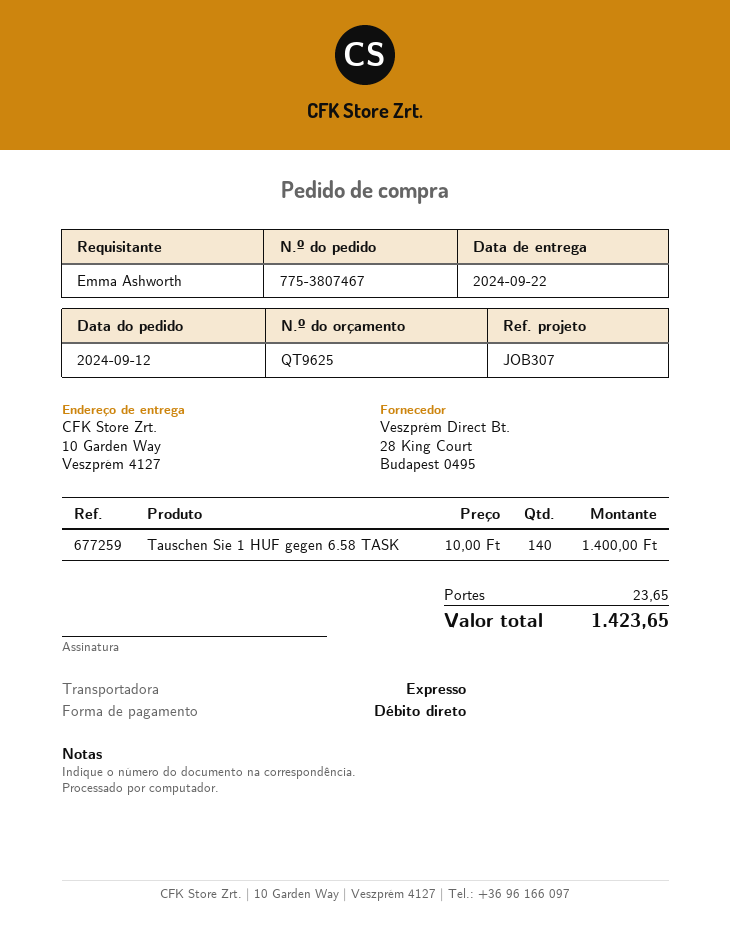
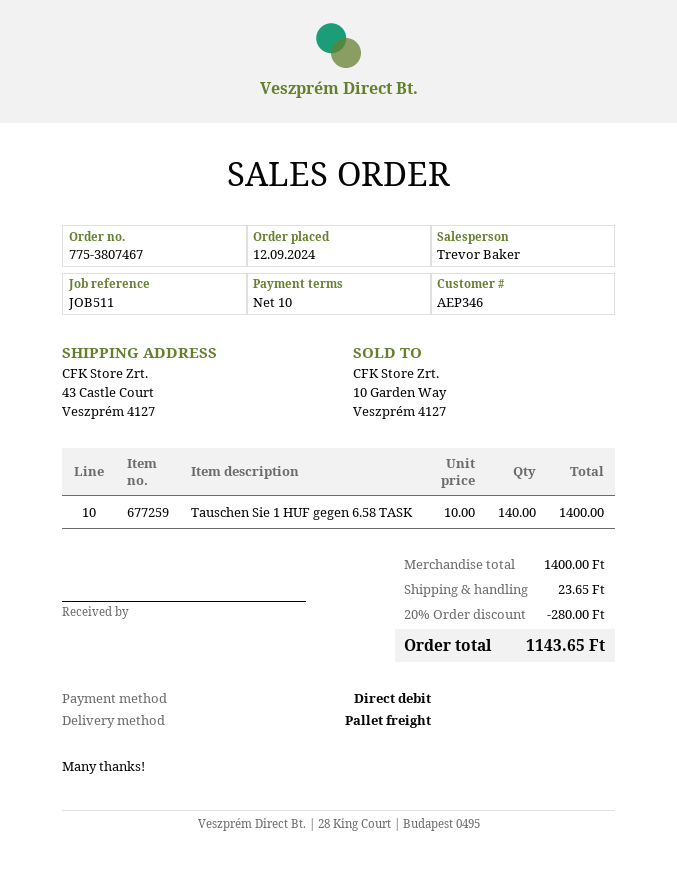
reference: JOB307 -> JOB511
shipping method: express -> pallet freight
ship to: 10 Garden Way, Veszprém 4127 -> 43 Castle Court, Veszprém 4127
discount: none -> 20% = 280.00
total: 1423.65 -> 1143.65

